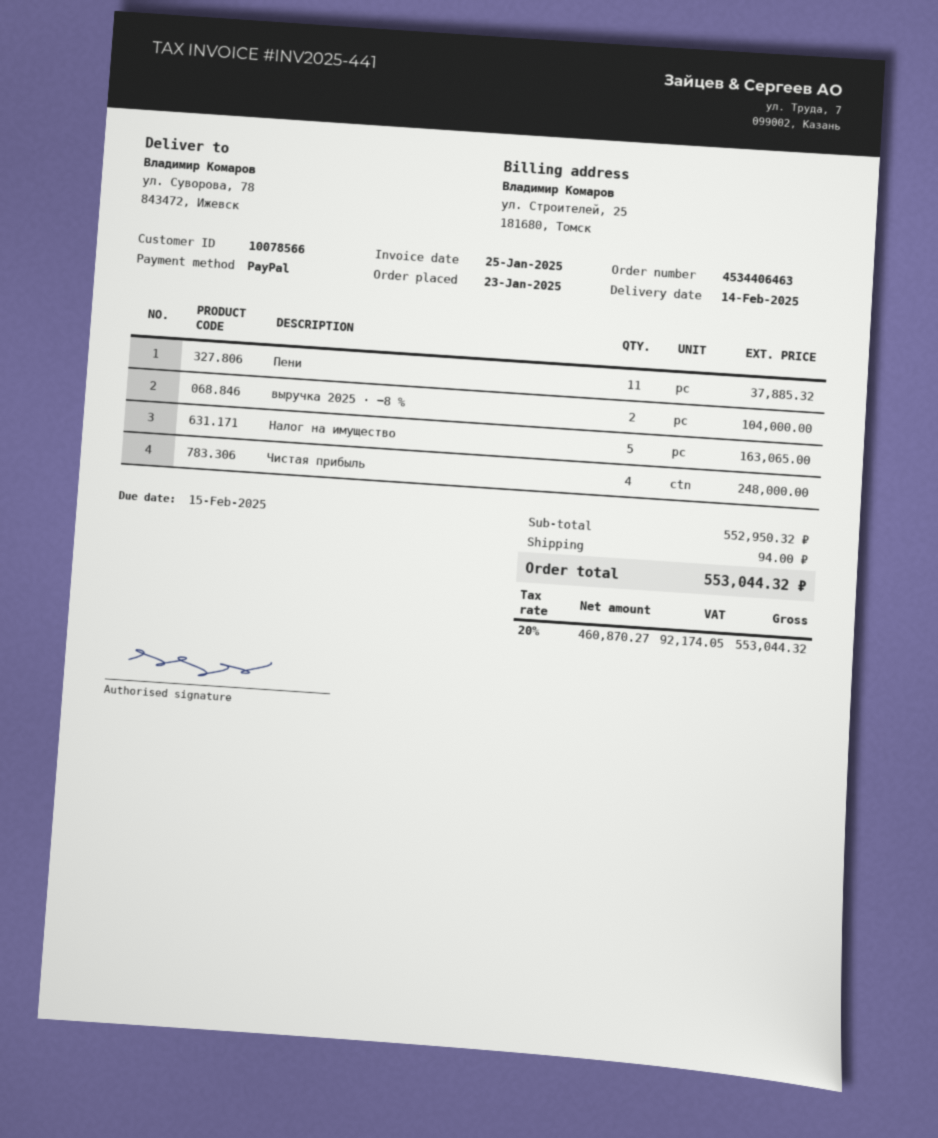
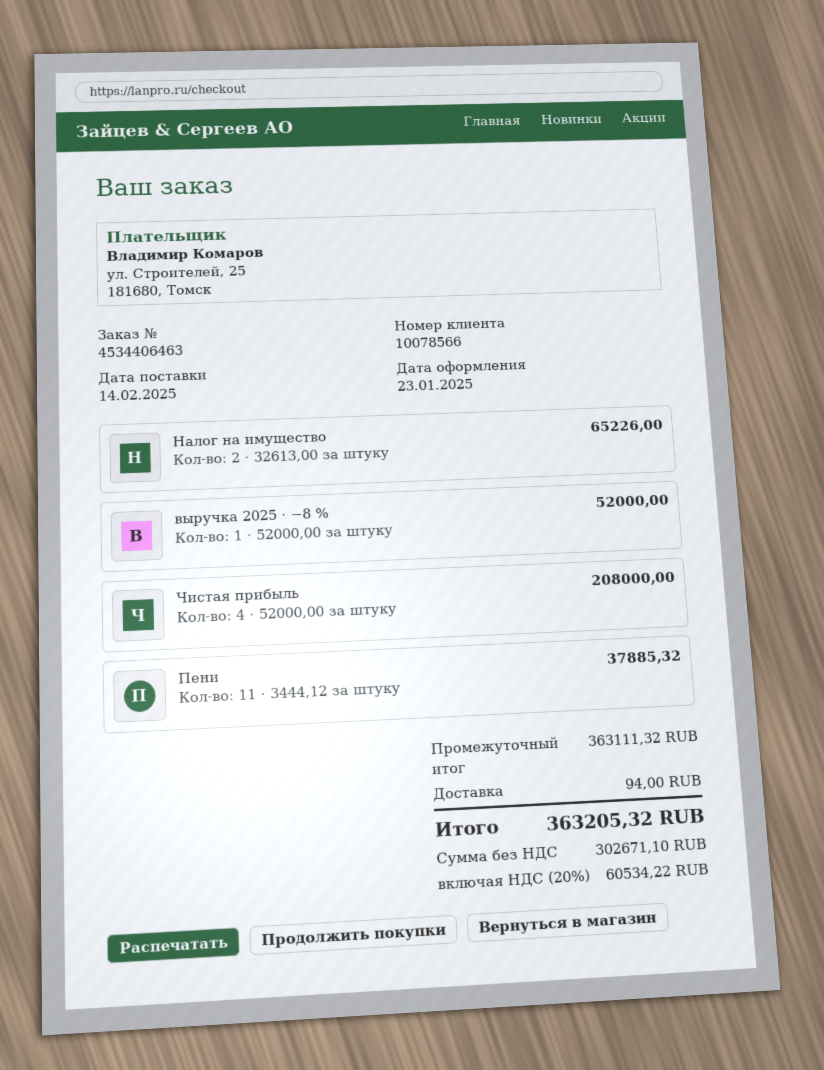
выручка 2025 · −8 %: 2 for 104000.00 -> 1 for 52000.00
Налог на имущество: 5 for 163065.00 -> 2 for 65226.00
Чистая прибыль: 4 for 248000.00 -> 4 for 208000.00
subtotal: 552950.32 -> 363111.32
net: 460870.27 -> 302671.10
tax: 20% = 92174.05 -> 20% = 60534.22
total: 553044.32 -> 363205.32

